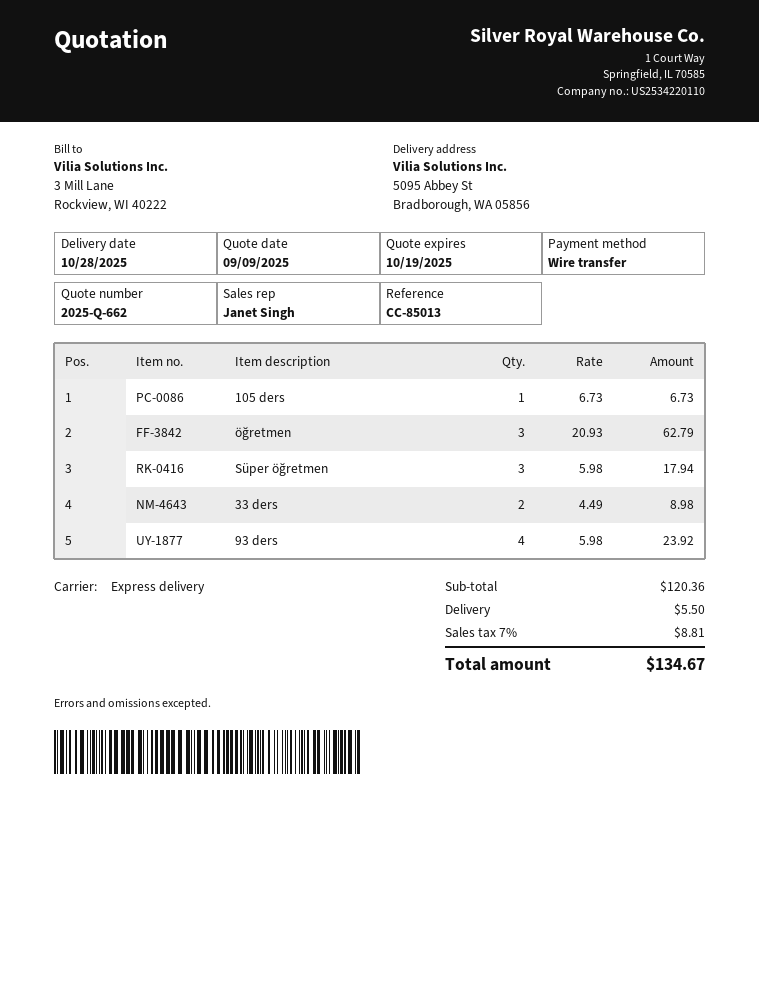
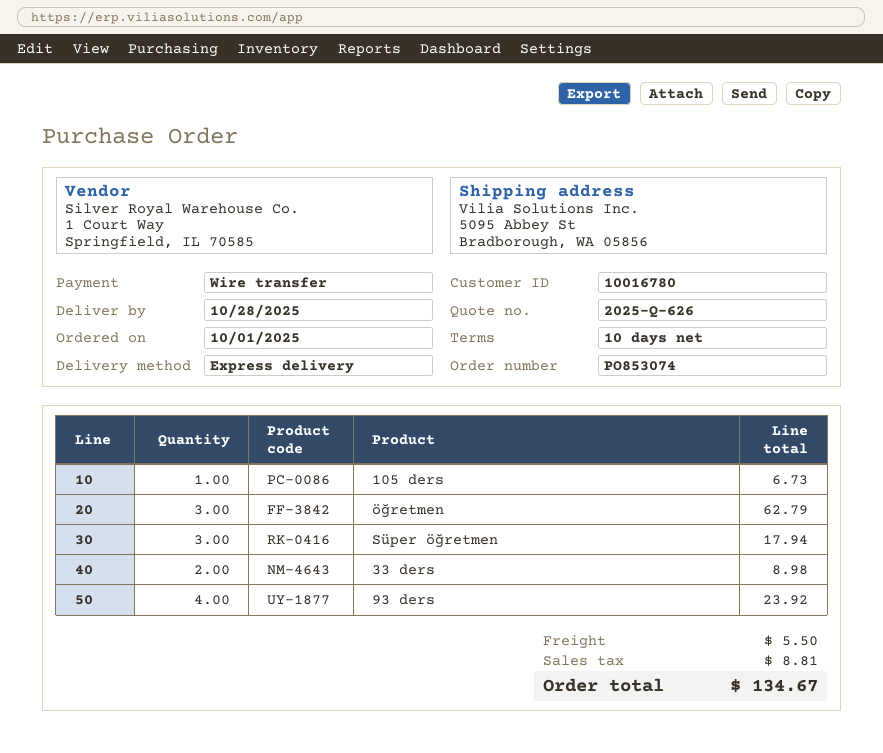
quote number: 2025-Q-662 -> 2025-Q-626

